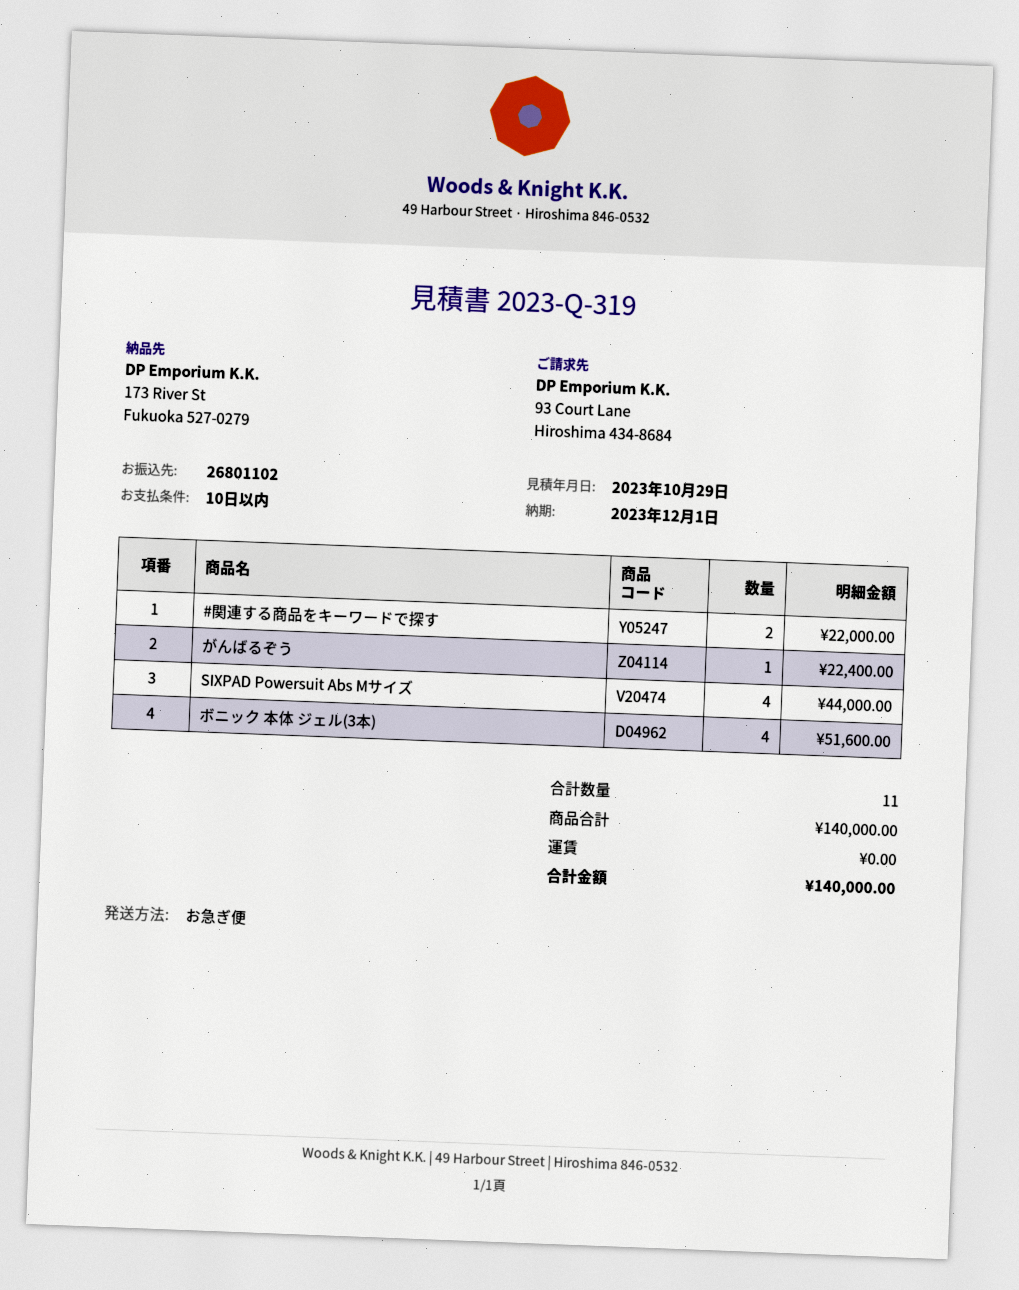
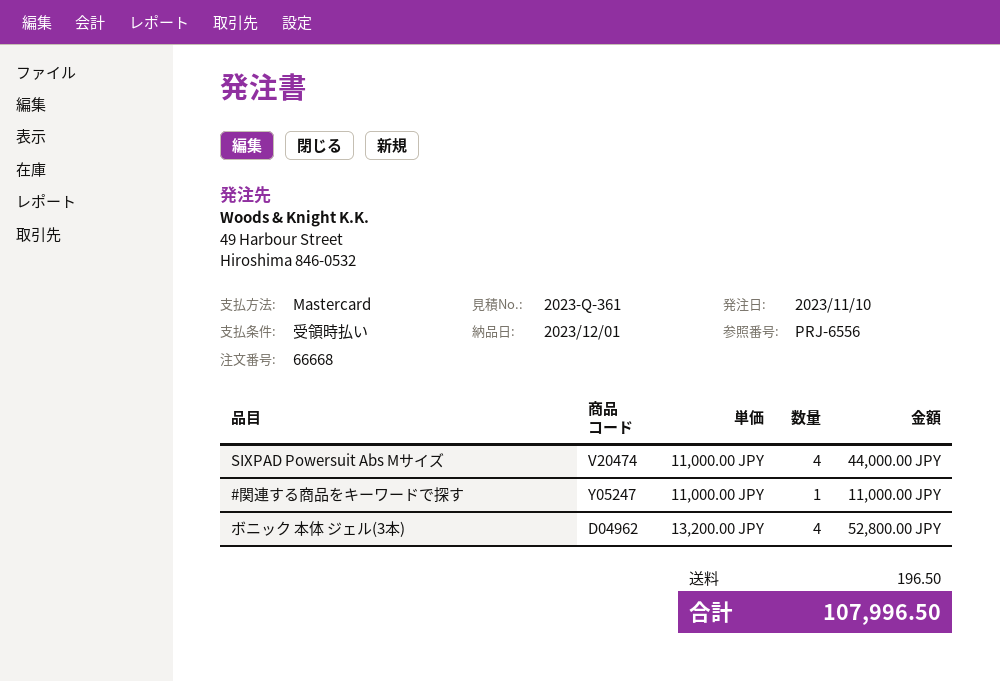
quote number: 2023-Q-319 -> 2023-Q-361
payment terms: 10 days -> on receipt
#関連する商品をキーワードで探す: 2 for 22000.00 -> 1 for 11000.00
がんばるぞう: 1 for 22400.00 -> none
ボニック 本体 ジェル(3本): 4 for 51600.00 -> 4 for 52800.00
shipping: 0.00 -> 196.50
total: 140000.00 -> 107996.50

